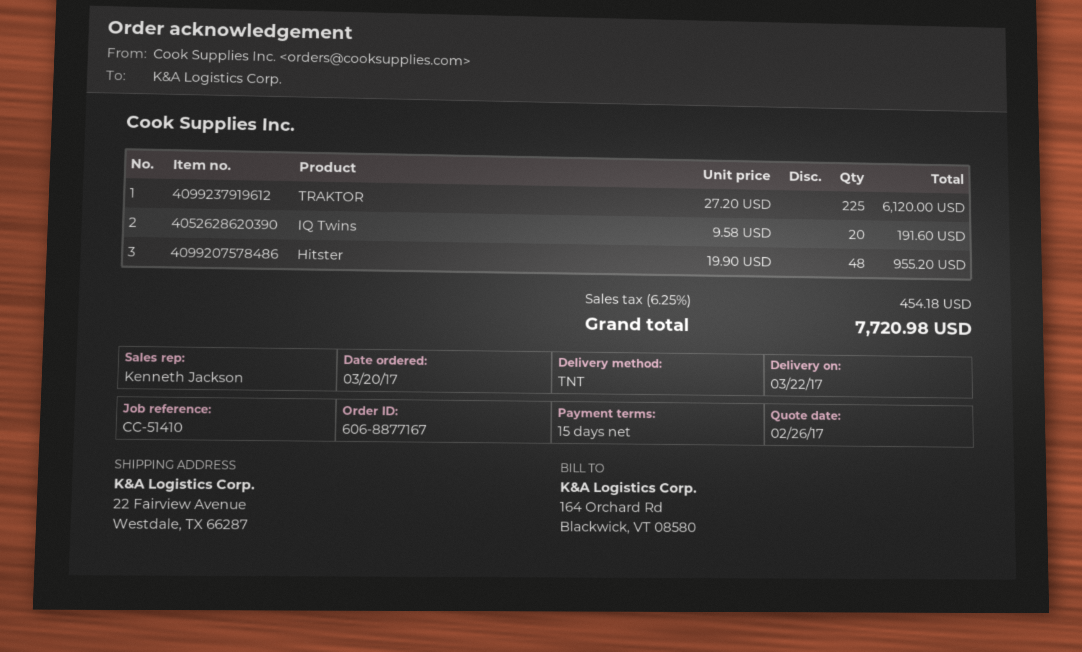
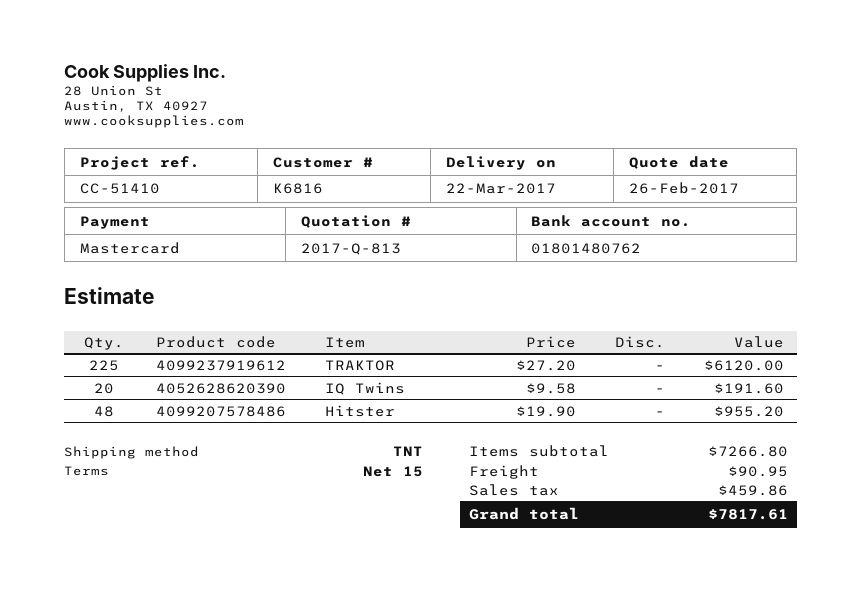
shipping: none -> 90.95
tax: 454.18 -> 459.86
total: 7720.98 -> 7817.61

